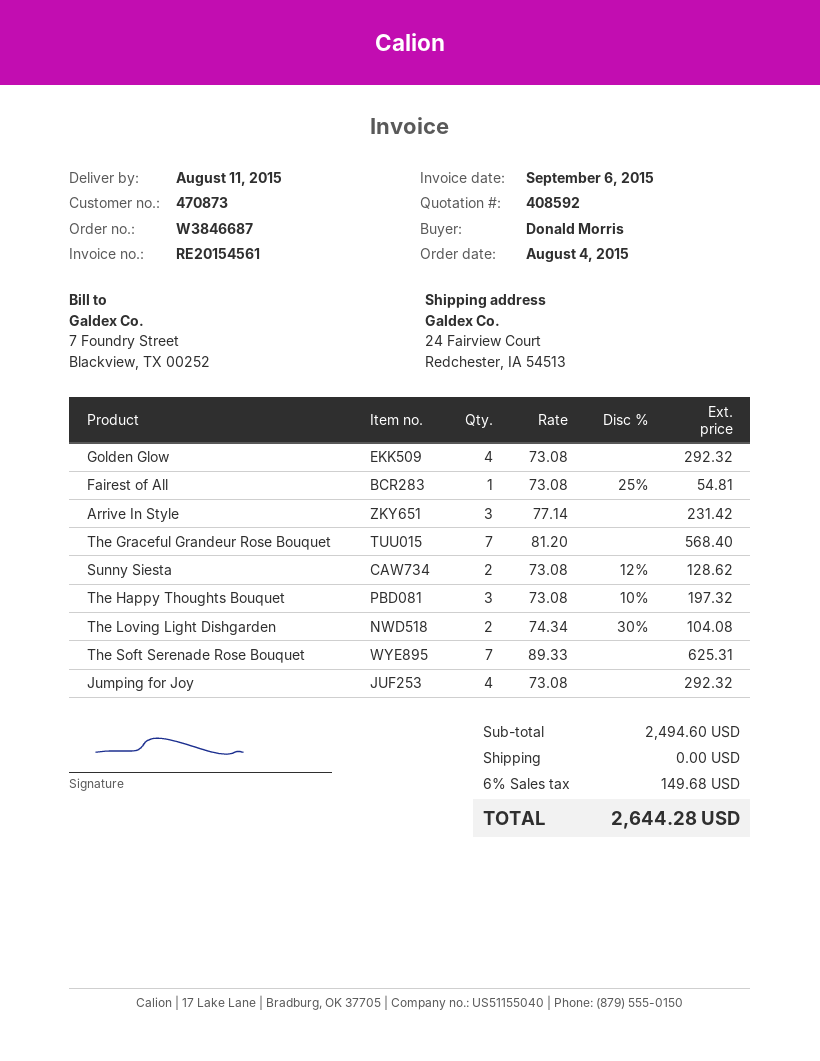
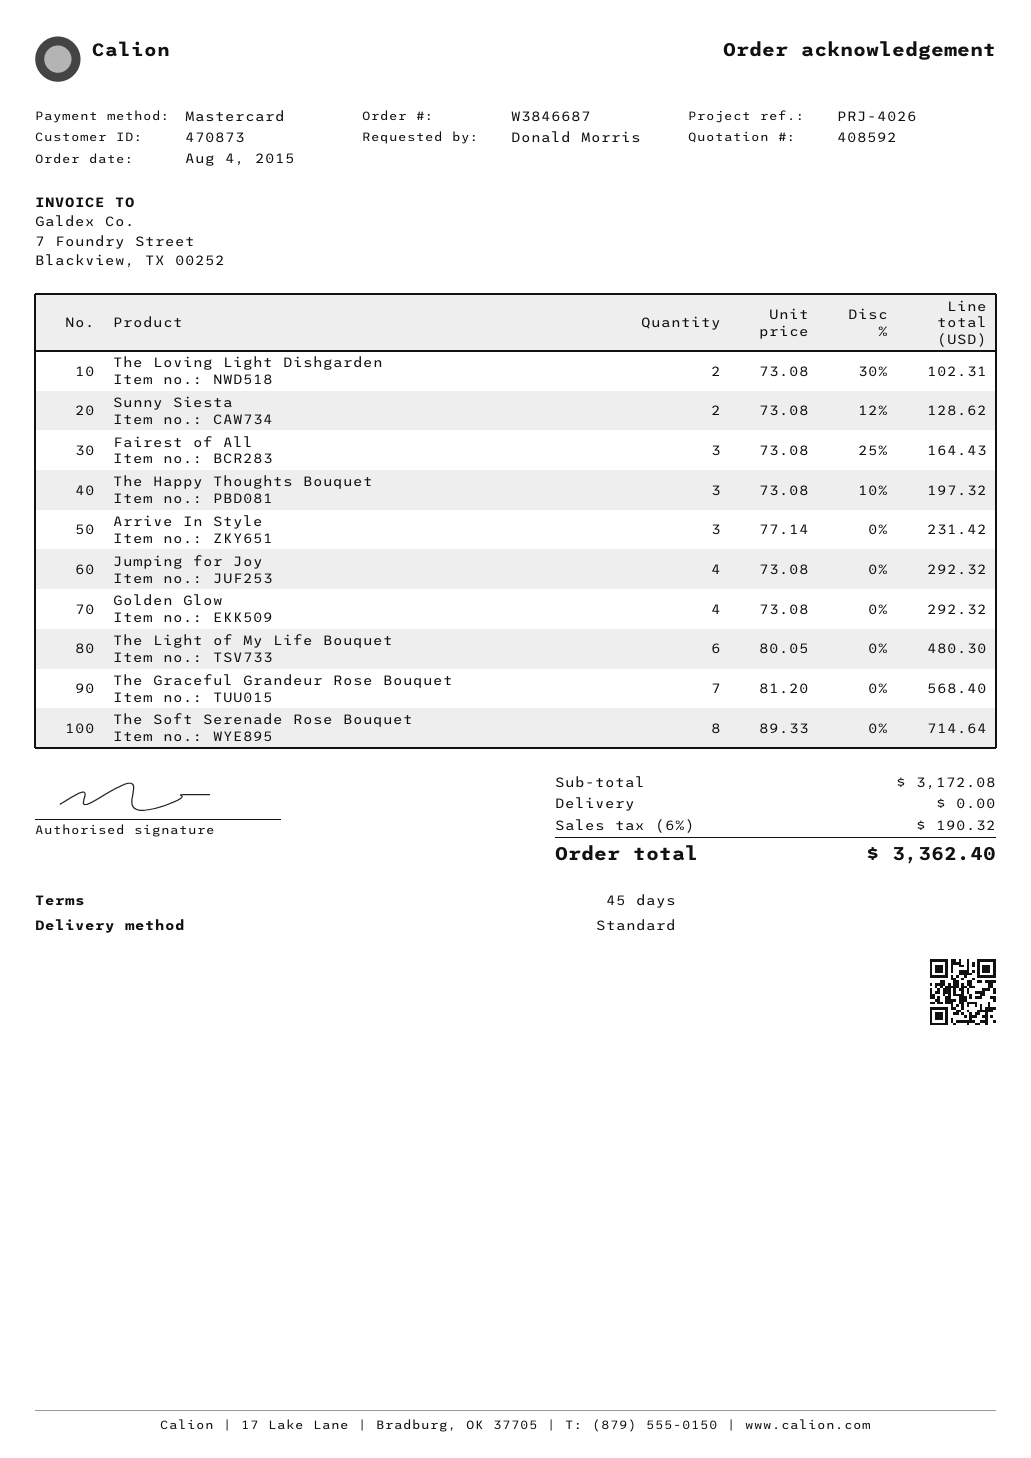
Fairest of All: 1 x 73.08 - 25% = 54.81 -> 3 x 73.08 - 25% = 164.43
The Loving Light Dishgarden: 2 x 74.34 - 30% = 104.08 -> 2 x 73.08 - 30% = 102.31
The Soft Serenade Rose Bouquet: 7 x 89.33 = 625.31 -> 8 x 89.33 = 714.64
The Light of My Life Bouquet: none -> 6 x 80.05 = 480.30
subtotal: 2494.60 -> 3172.08
tax: 6% = 149.68 -> 6% = 190.32
total: 2644.28 -> 3362.40

